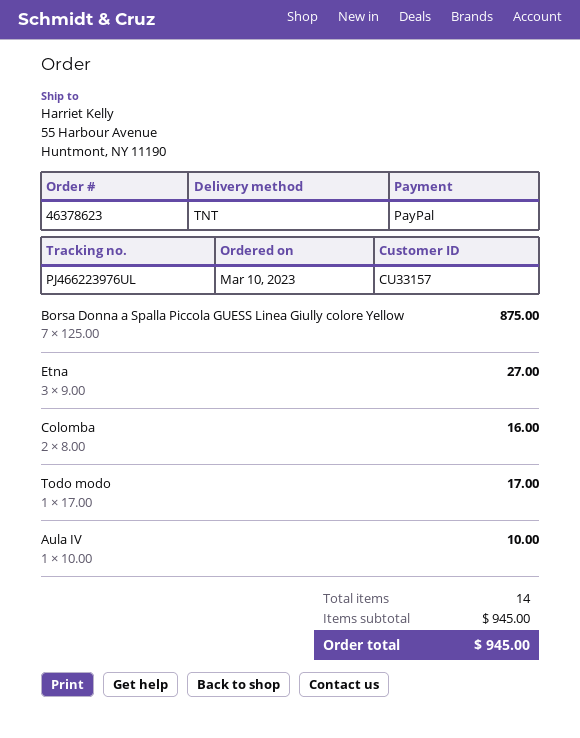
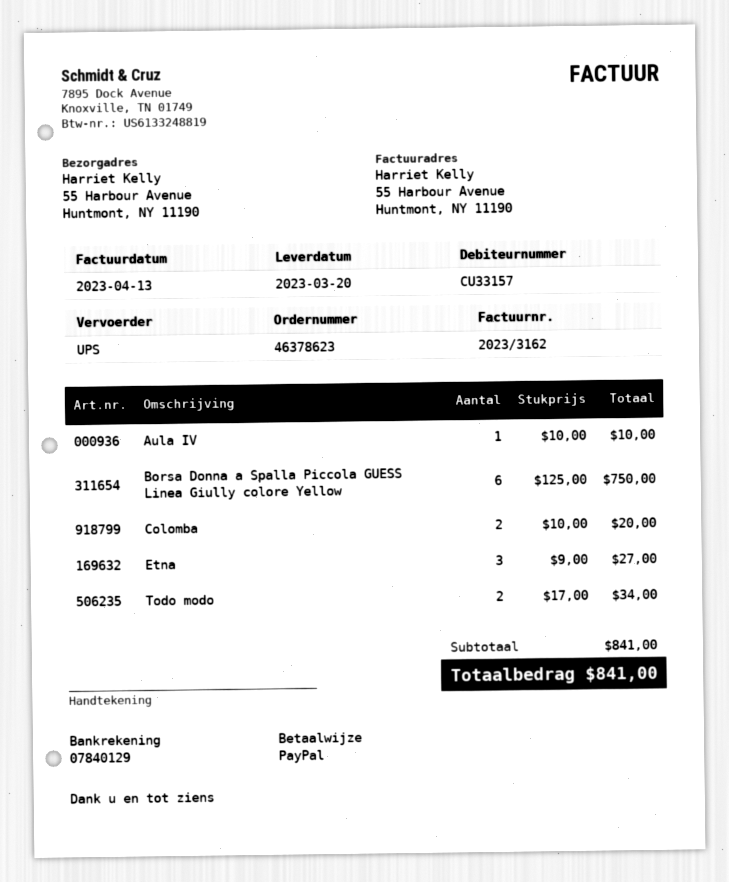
shipping method: TNT -> UPS
Borsa Donna a Spalla Piccola GUESS Linea Giully colore Yellow: 7 x 125.00 = 875.00 -> 6 x 125.00 = 750.00
Colomba: 2 x 8.00 = 16.00 -> 2 x 10.00 = 20.00
Todo modo: 1 x 17.00 = 17.00 -> 2 x 17.00 = 34.00
subtotal: 945.00 -> 841.00
total: 945.00 -> 841.00

